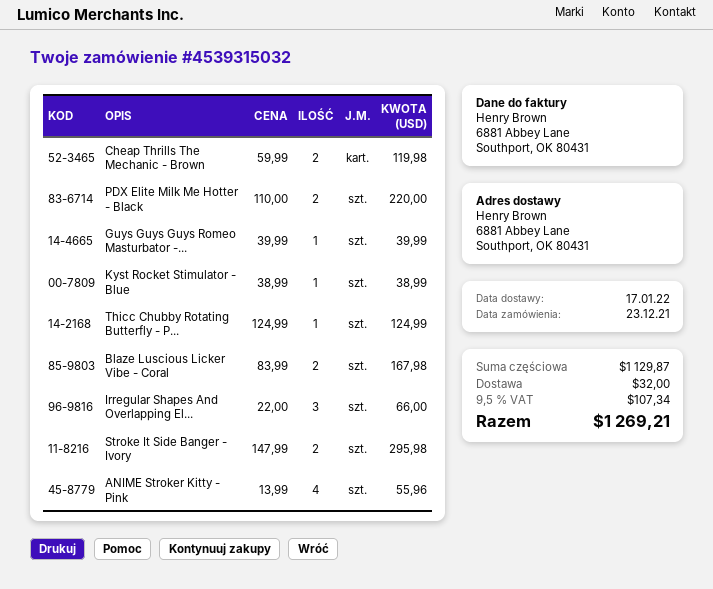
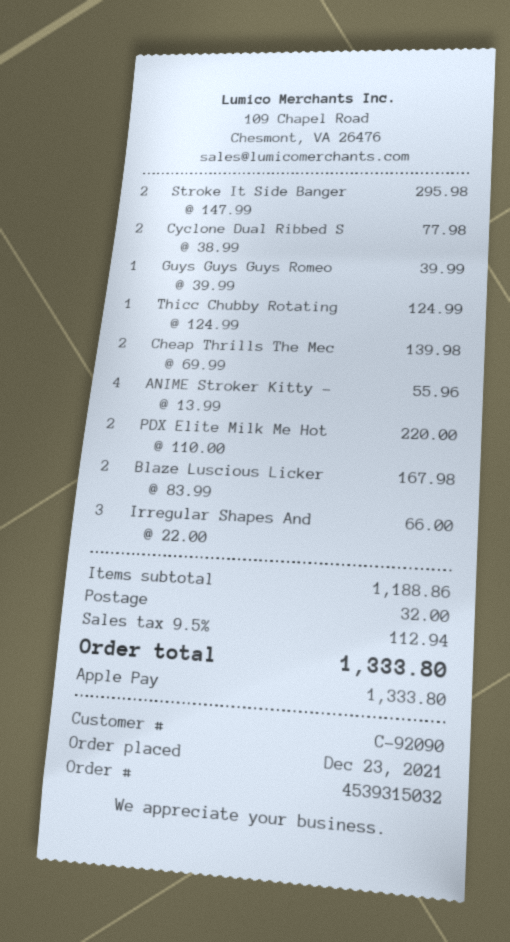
Cheap Thrills The Mechanic - Brown: 2 x 59.99 = 119.98 -> 2 x 69.99 = 139.98
Kyst Rocket Stimulator - Blue: 1 x 38.99 = 38.99 -> none
Cyclone Dual Ribbed S: none -> 2 x 38.99 = 77.98
subtotal: 1129.87 -> 1188.86
tax: 9.5% = 107.34 -> 9.5% = 112.94
total: 1269.21 -> 1333.80

